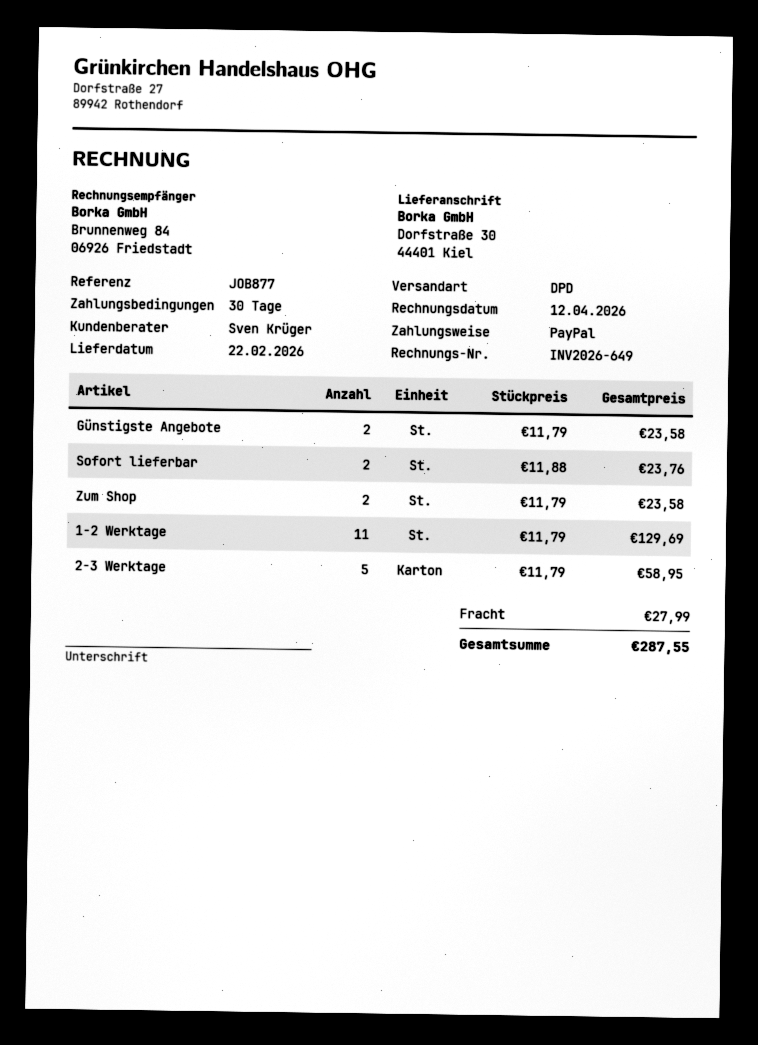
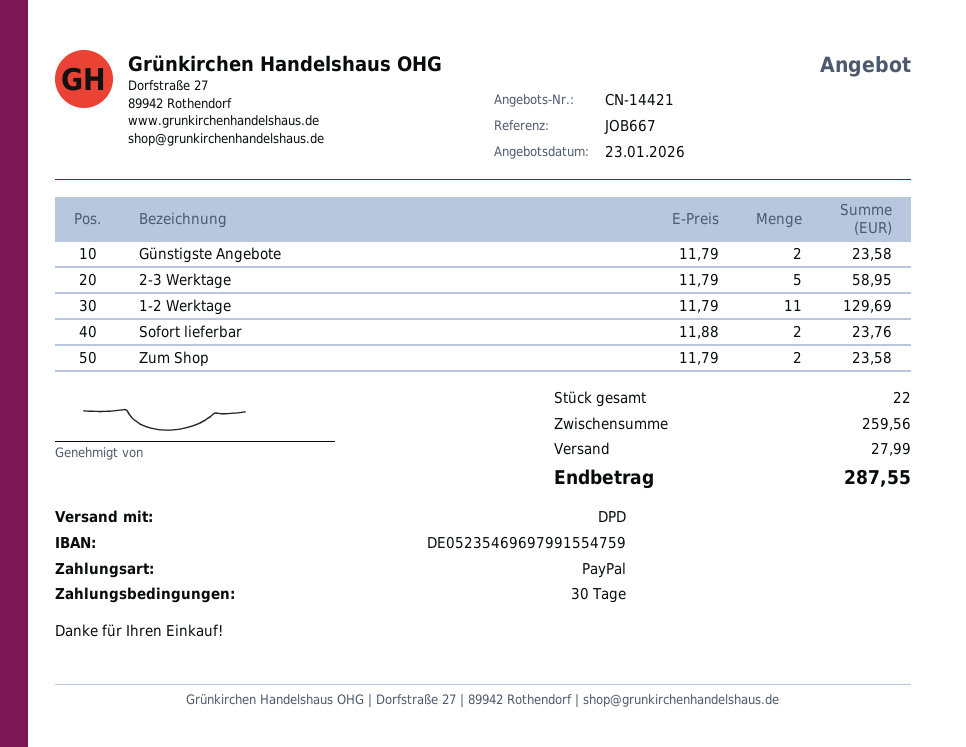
reference: JOB877 -> JOB667

